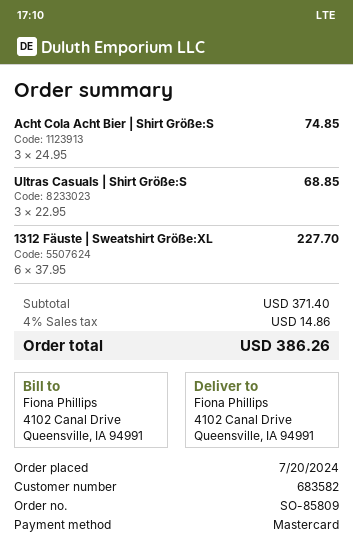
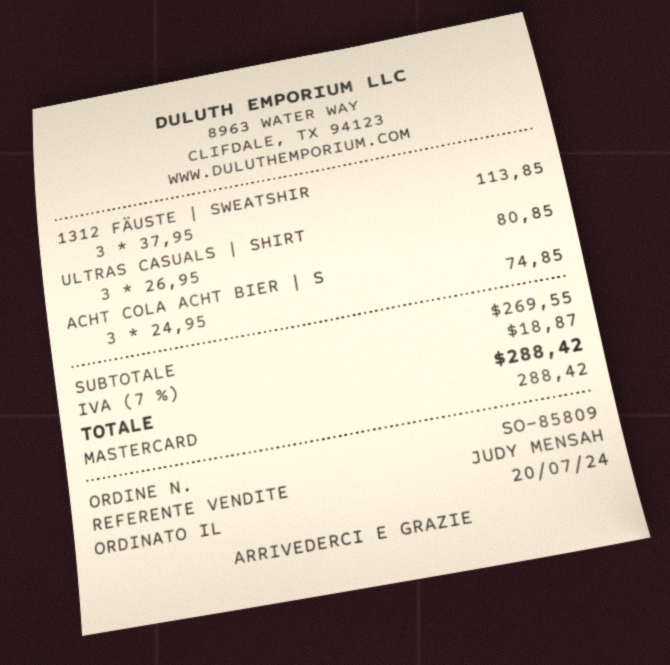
Ultras Casuals | Shirt Größe:S: 3 x 22.95 = 68.85 -> 3 x 26.95 = 80.85
1312 Fäuste | Sweatshirt Größe:XL: 6 x 37.95 = 227.70 -> 3 x 37.95 = 113.85
subtotal: 371.40 -> 269.55
tax: 4% = 14.86 -> 7% = 18.87
total: 386.26 -> 288.42

